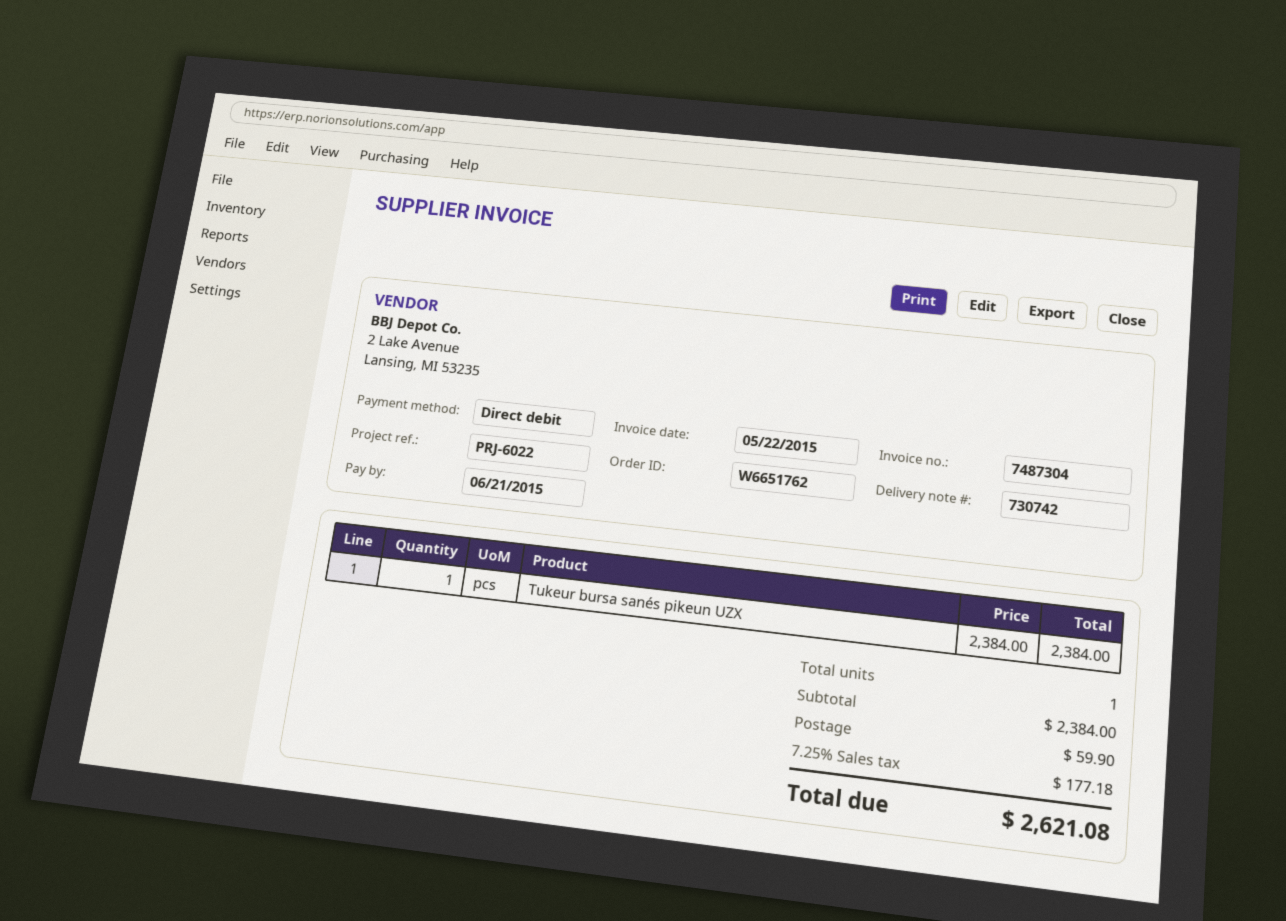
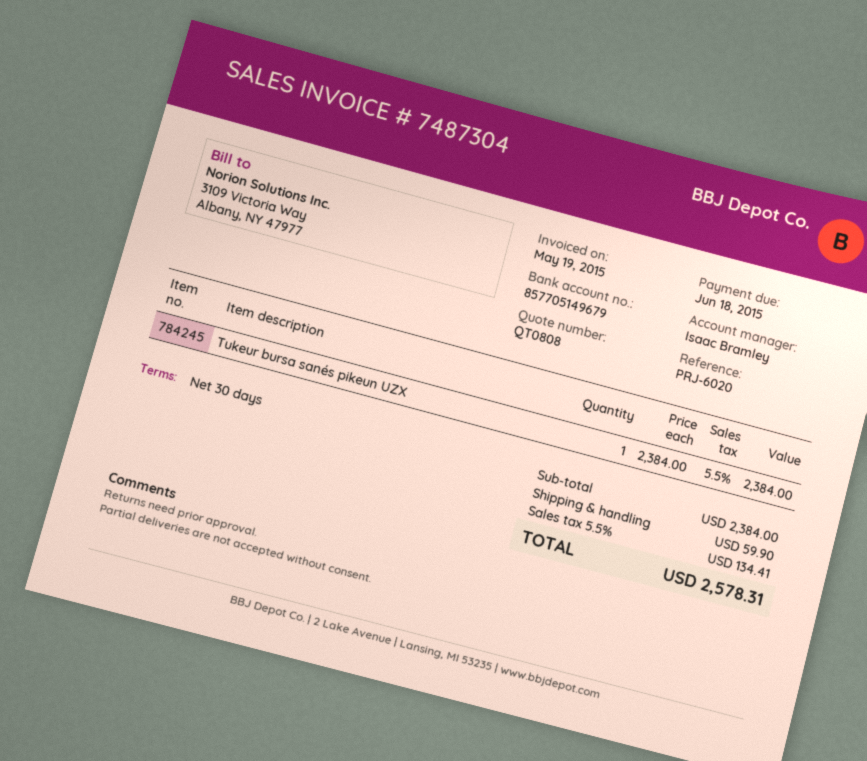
invoice date: 2015-05-22 -> 2015-05-19
due date: 2015-06-21 -> 2015-06-18
reference: PRJ-6022 -> PRJ-6020
tax: 7.25% = 177.18 -> 5.5% = 134.41
total: 2621.08 -> 2578.31

